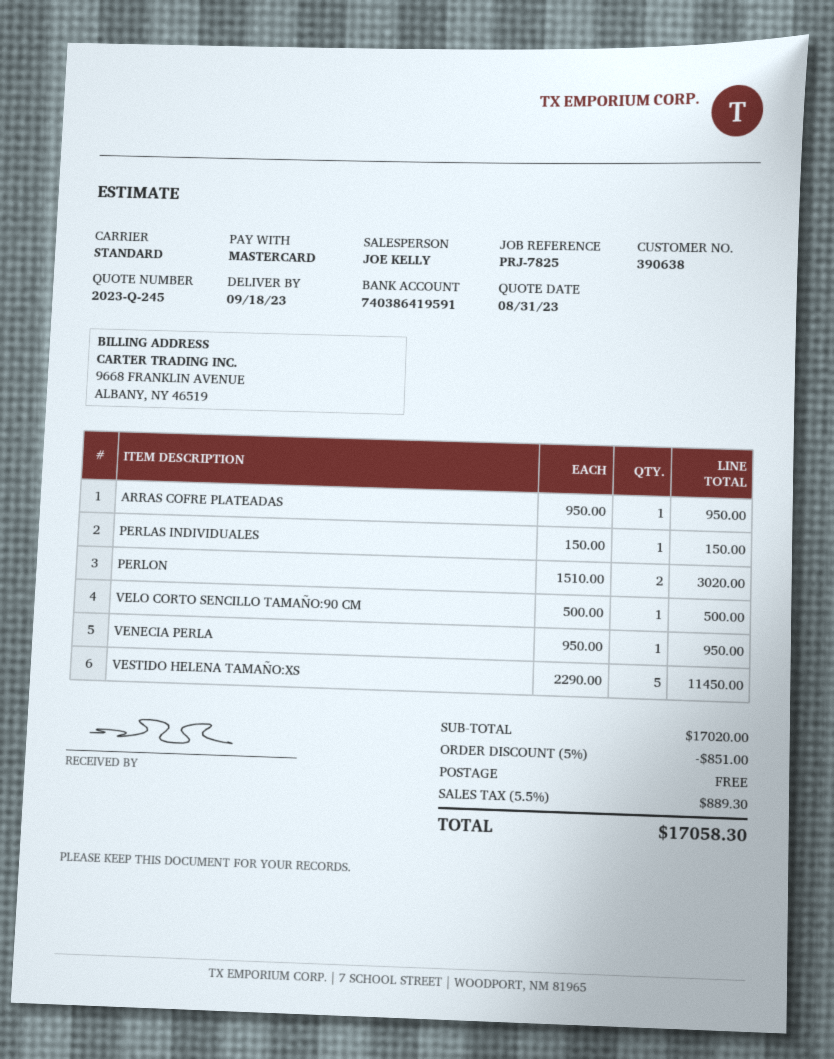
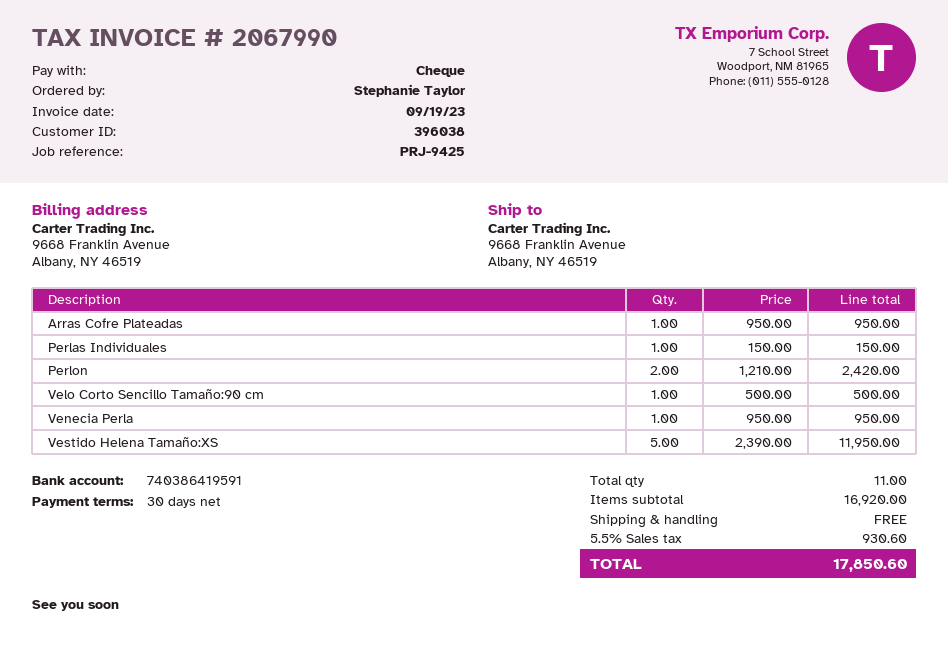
customer number: 390638 -> 396038
reference: PRJ-7825 -> PRJ-9425
payment method: Mastercard -> cheque
PERLON: 2 x 1510.00 = 3020.00 -> 2 x 1210.00 = 2420.00
VESTIDO HELENA TAMAÑO:XS: 5 x 2290.00 = 11450.00 -> 5 x 2390.00 = 11950.00
subtotal: 17020.00 -> 16920.00
discount: 5% = 851.00 -> none
tax: 5.5% = 889.30 -> 5.5% = 930.60
total: 17058.30 -> 17850.60

